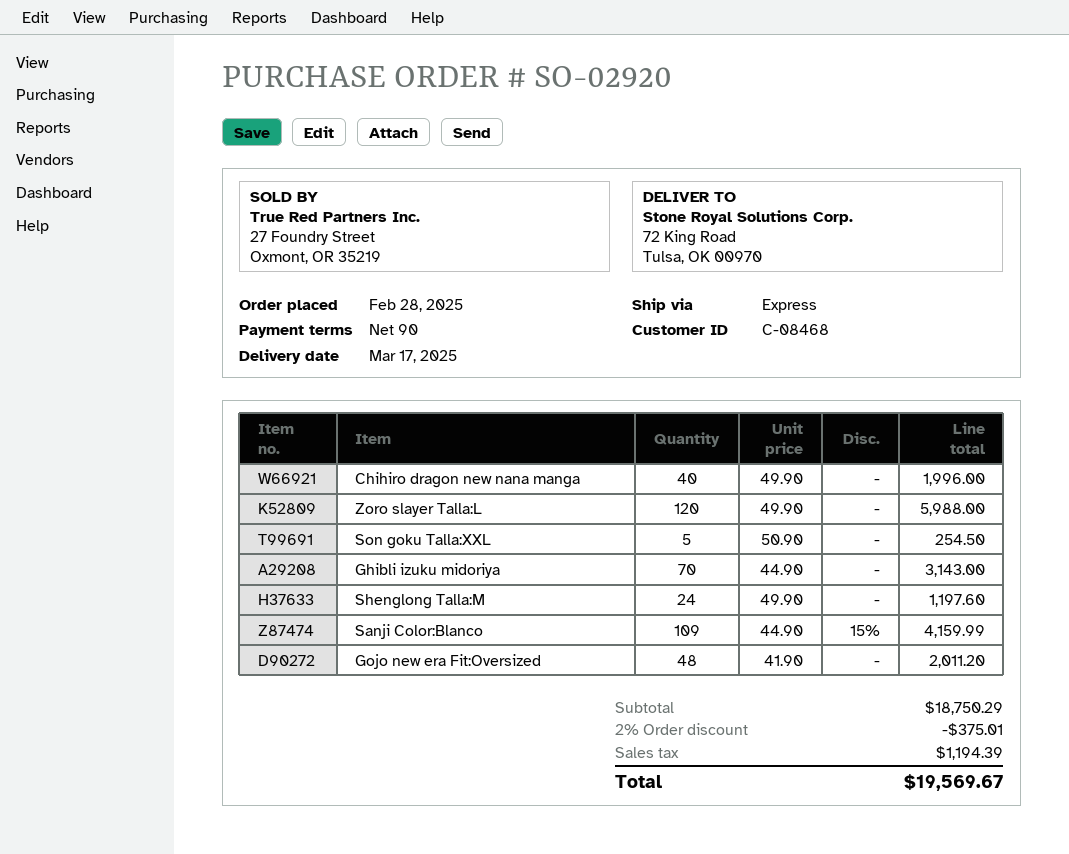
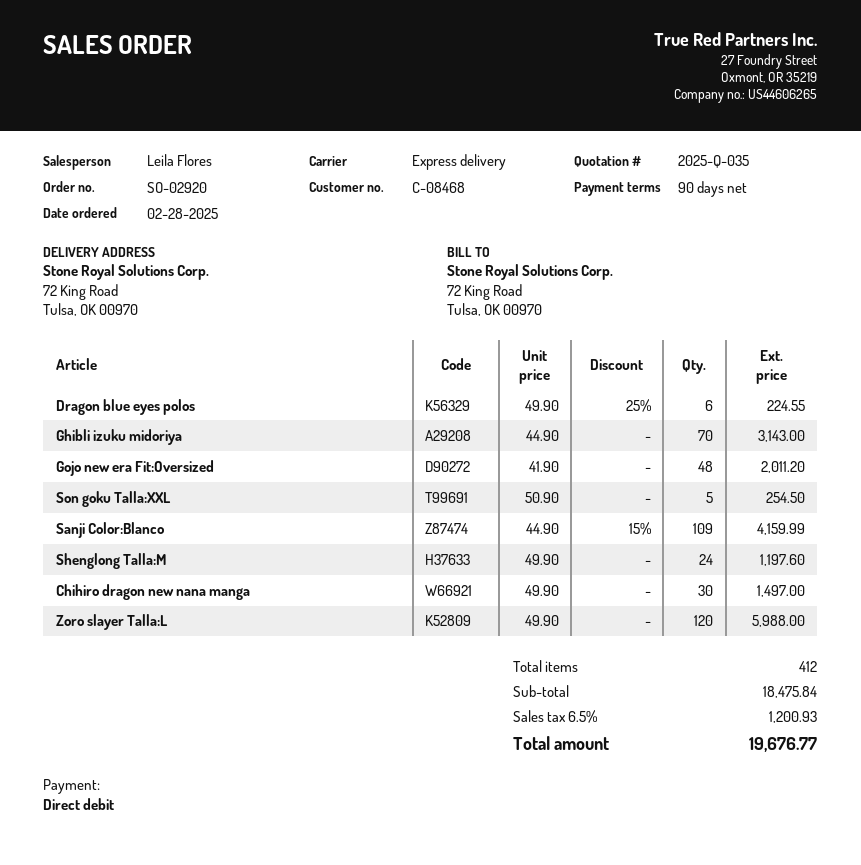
Chihiro dragon new nana manga: 40 x 49.90 = 1996.00 -> 30 x 49.90 = 1497.00
Dragon blue eyes polos: none -> 6 x 49.90 - 25% = 224.55
subtotal: 18750.29 -> 18475.84
discount: 2% = 375.01 -> none
tax: 1194.39 -> 1200.93
total: 19569.67 -> 19676.77

